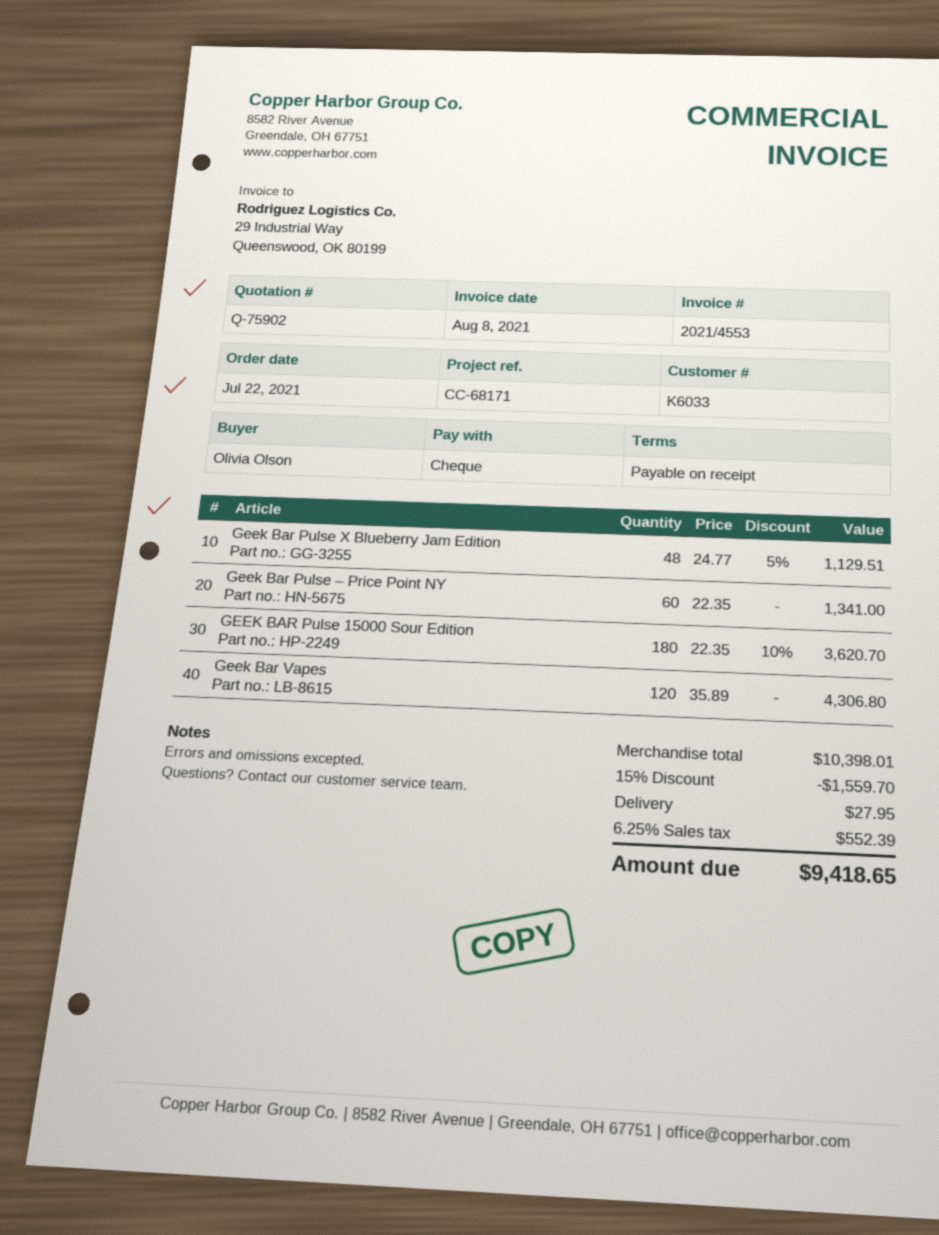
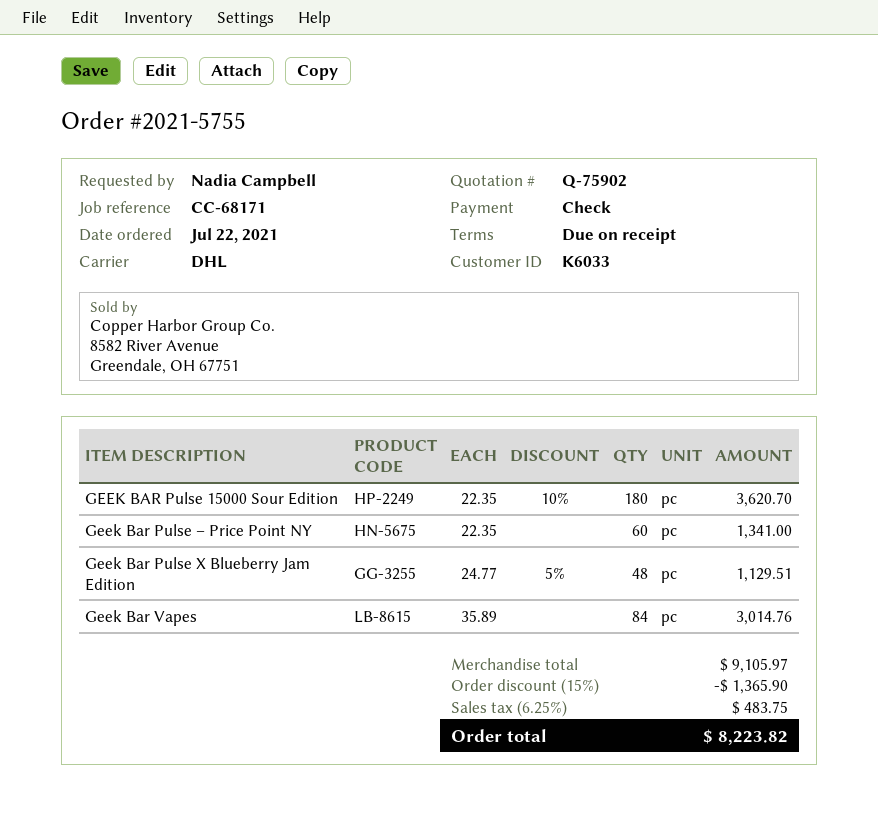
ordered by: Olivia Olson -> Nadia Campbell
Geek Bar Vapes: 120 x 35.89 = 4306.80 -> 84 x 35.89 = 3014.76
subtotal: 10398.01 -> 9105.97
discount: 15% = 1559.70 -> 15% = 1365.90
shipping: 27.95 -> none
tax: 6.25% = 552.39 -> 6.25% = 483.75
total: 9418.65 -> 8223.82

